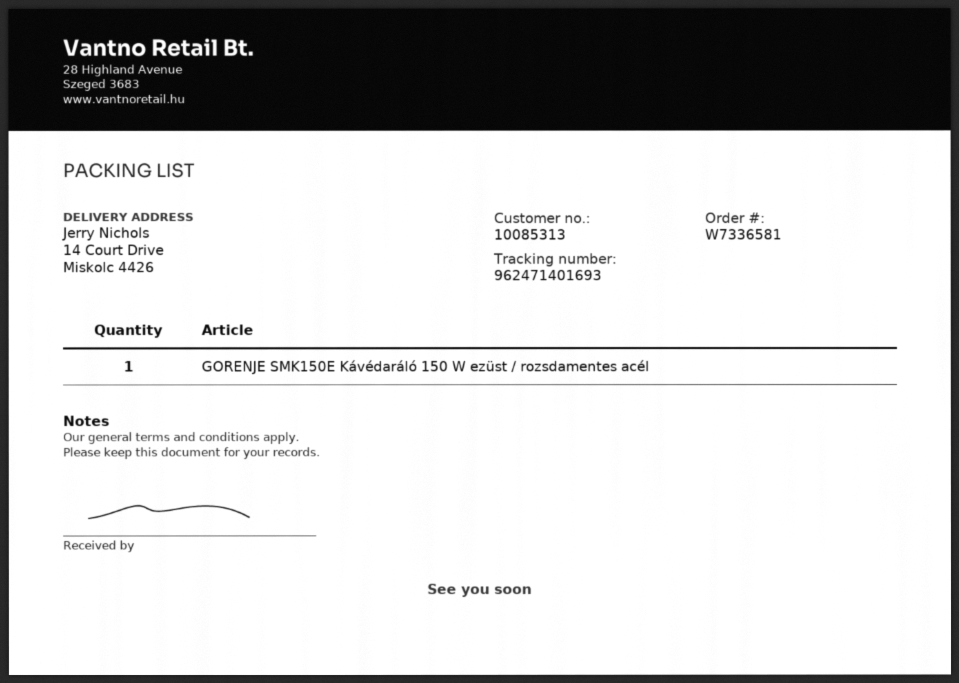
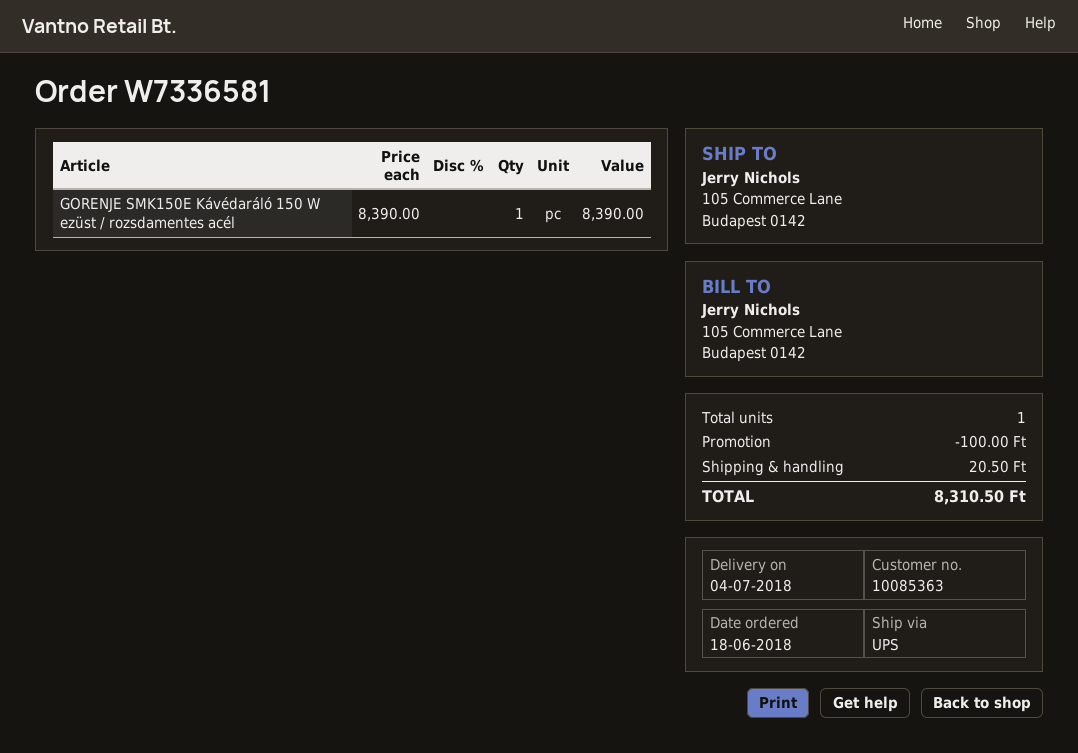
customer number: 10085313 -> 10085363
ship to: 14 Court Drive, Miskolc 4426 -> 105 Commerce Lane, Budapest 0142

